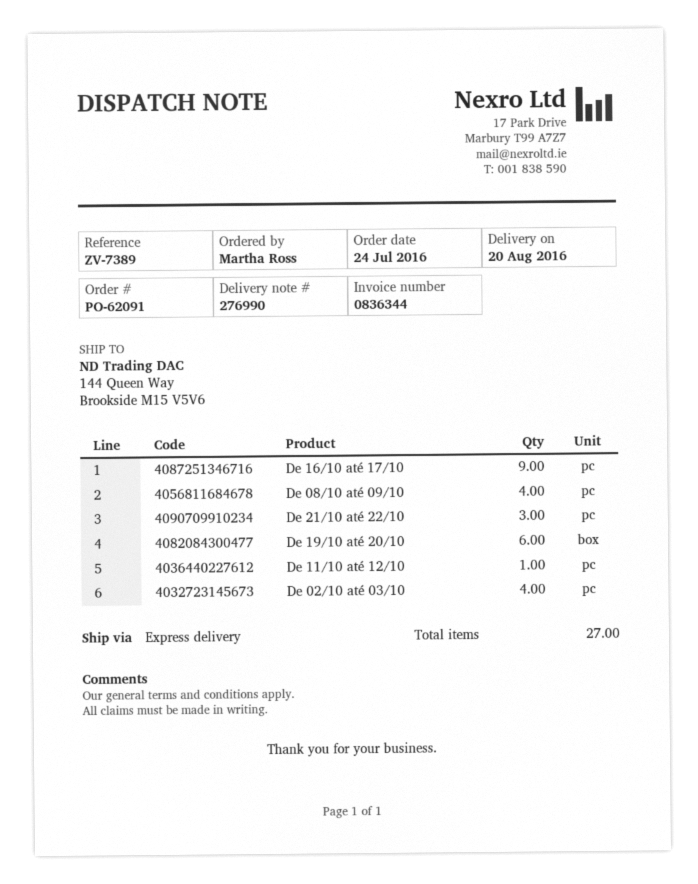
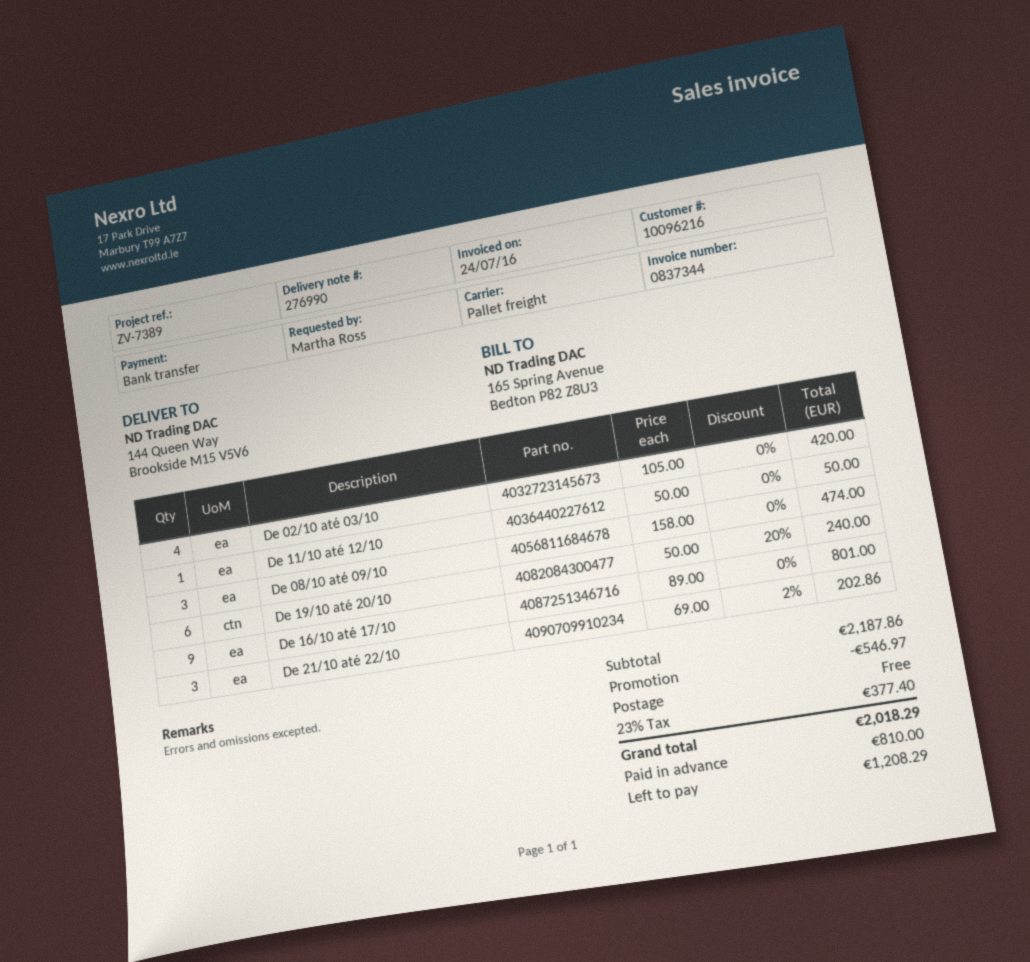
invoice number: 0836344 -> 0837344
shipping method: express -> pallet freight
De 08/10 até 09/10: 4 -> 3

